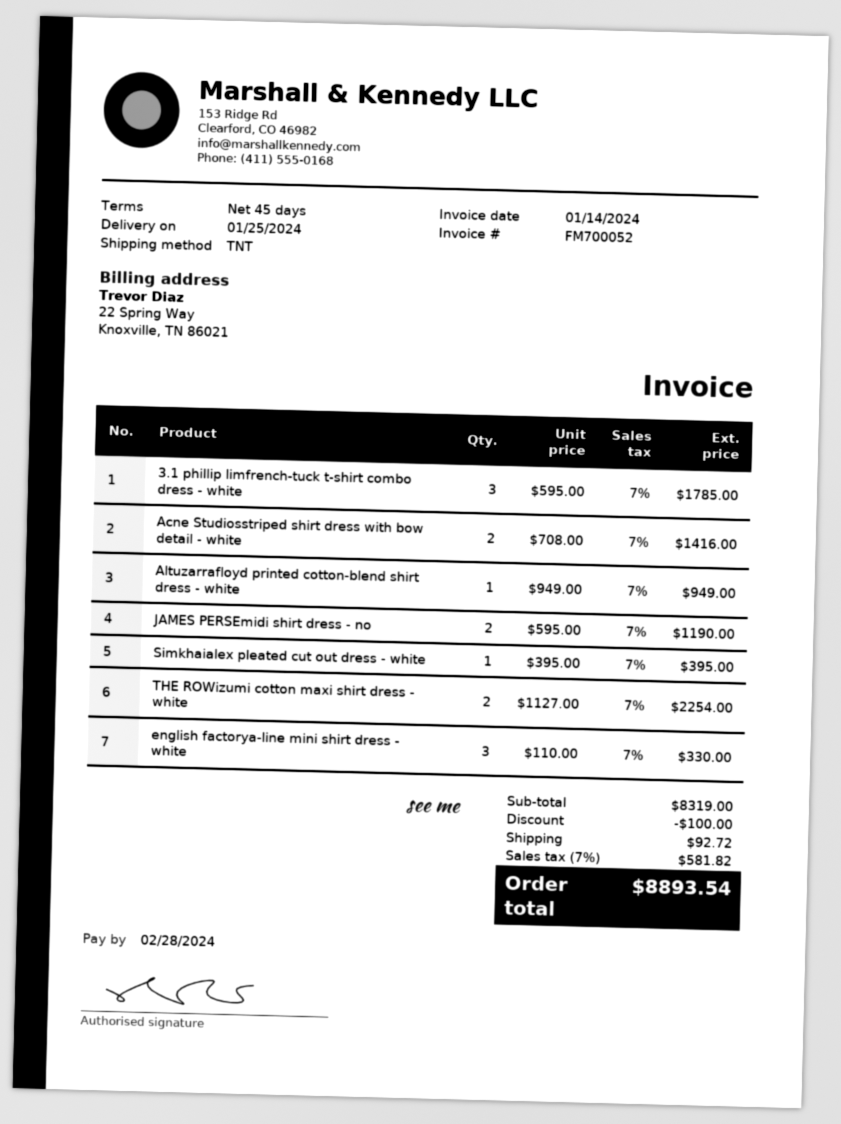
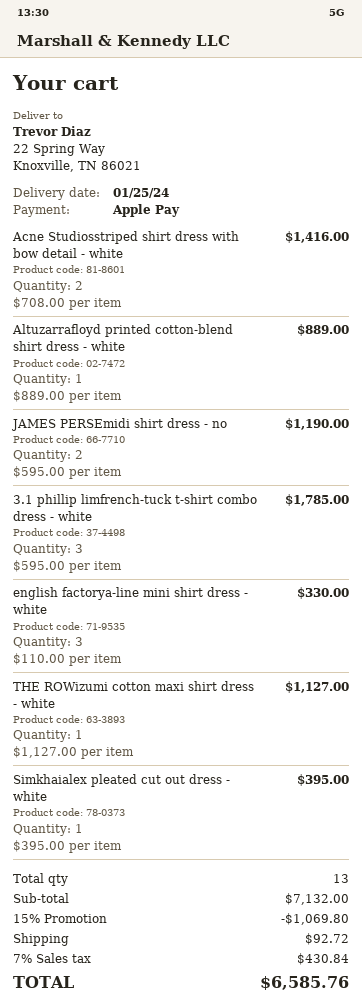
Altuzarrafloyd printed cotton-blend shirt dress - white: 1 x 949.00 = 949.00 -> 1 x 889.00 = 889.00
THE ROWizumi cotton maxi shirt dress - white: 2 x 1127.00 = 2254.00 -> 1 x 1127.00 = 1127.00
subtotal: 8319.00 -> 7132.00
discount: 100.00 -> 1069.80
tax: 7% = 581.82 -> 7% = 430.84
total: 8893.54 -> 6585.76

